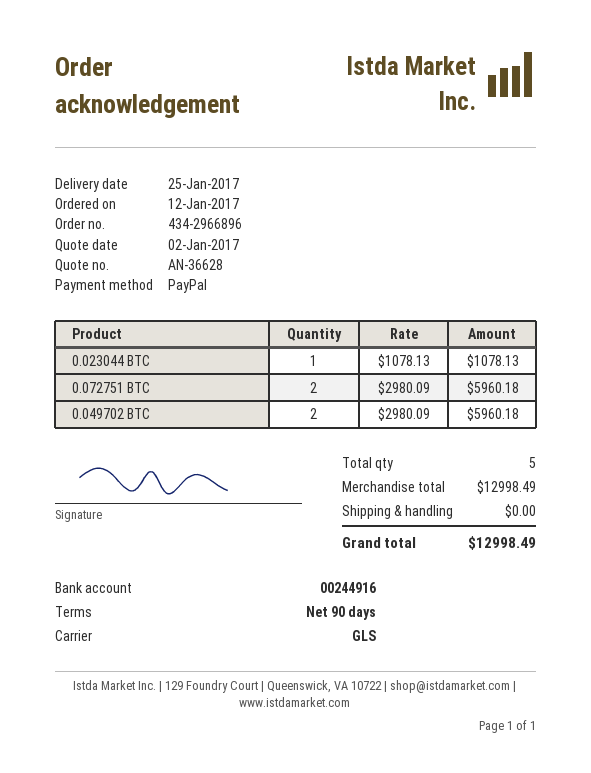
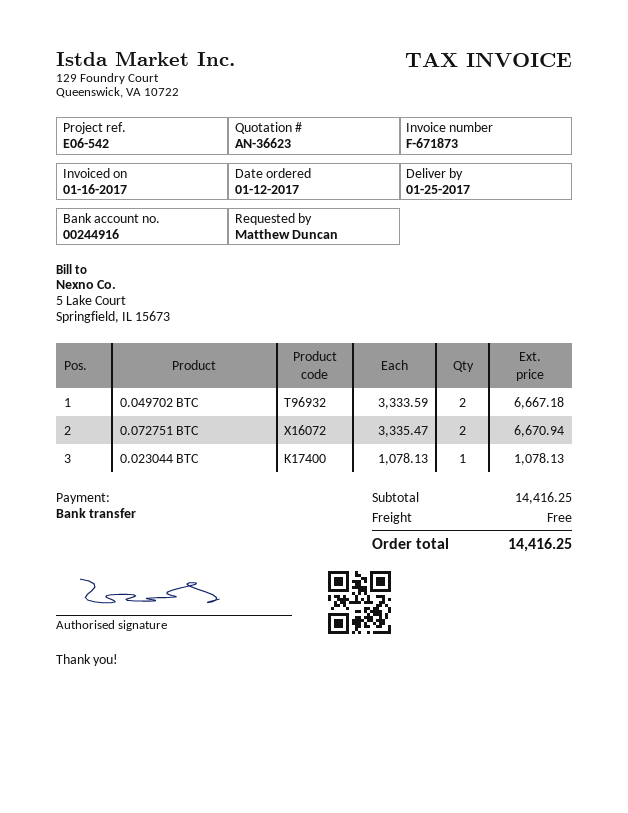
quote number: AN-36628 -> AN-36623
payment method: PayPal -> bank transfer
0.072751 BTC: 2 x 2980.09 = 5960.18 -> 2 x 3335.47 = 6670.94
0.049702 BTC: 2 x 2980.09 = 5960.18 -> 2 x 3333.59 = 6667.18
subtotal: 12998.49 -> 14416.25
total: 12998.49 -> 14416.25

